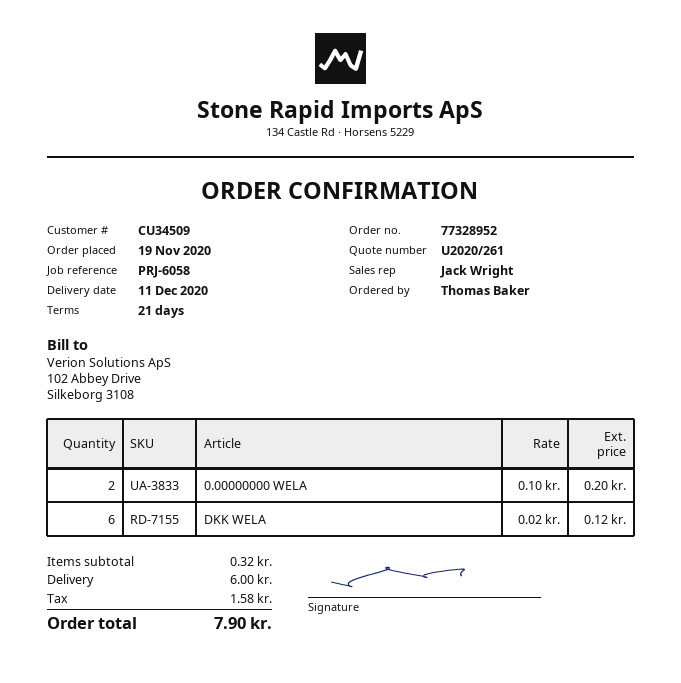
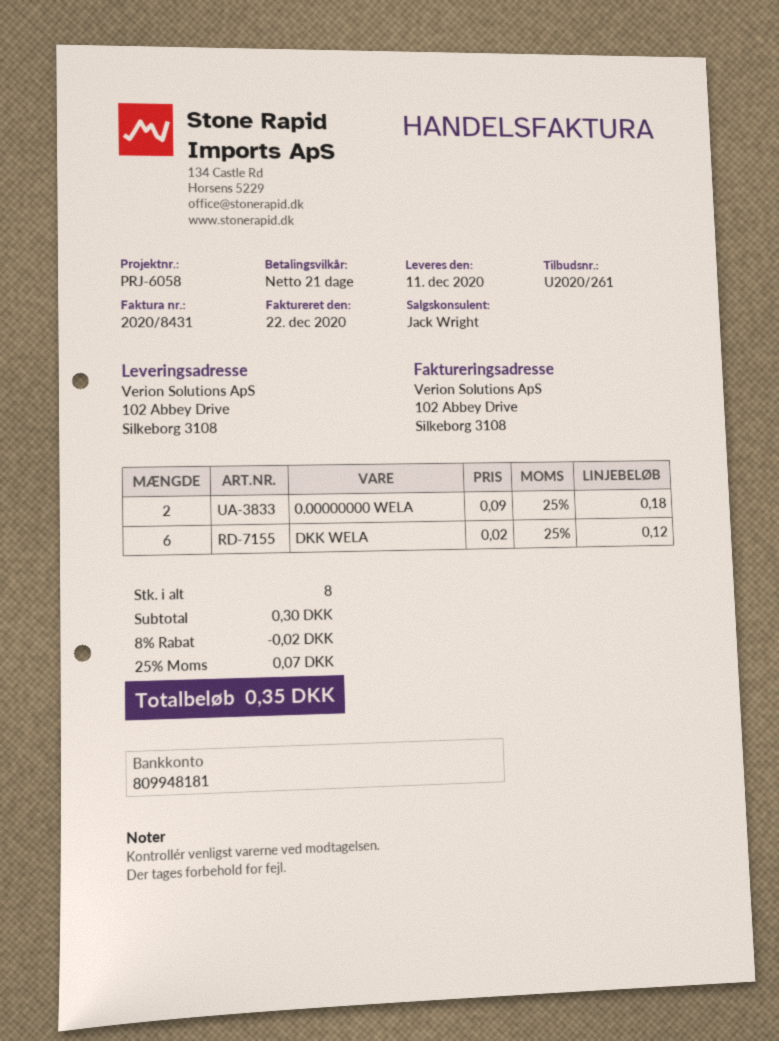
0.00000000 WELA: 2 x 0.10 = 0.20 -> 2 x 0.09 = 0.18
subtotal: 0.32 -> 0.30
discount: none -> 8% = 0.02
shipping: 6.00 -> none
tax: 1.58 -> 0.07
total: 7.90 -> 0.35

